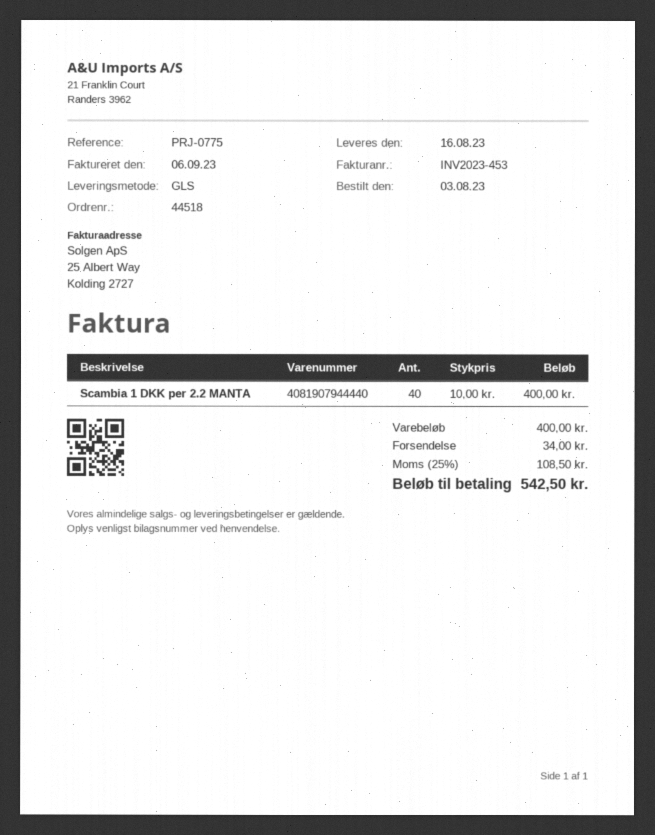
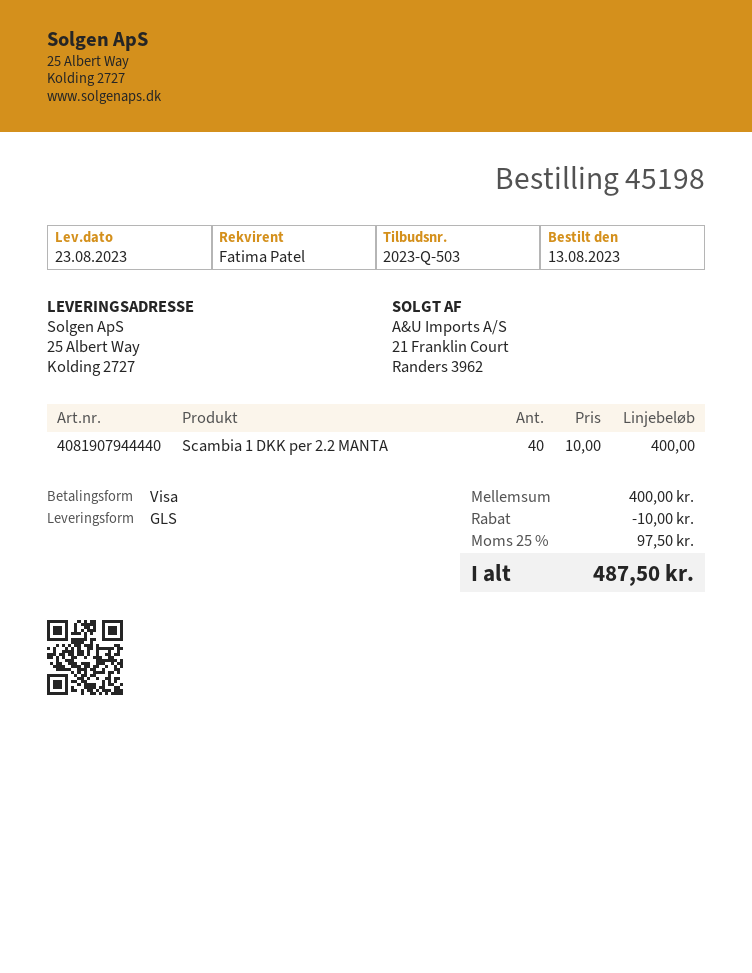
order number: 44518 -> 45198
order date: 2023-08-03 -> 2023-08-13
delivery date: 2023-08-16 -> 2023-08-23
discount: none -> 10.00
shipping: 34.00 -> none
tax: 25% = 108.50 -> 25% = 97.50
total: 542.50 -> 487.50

